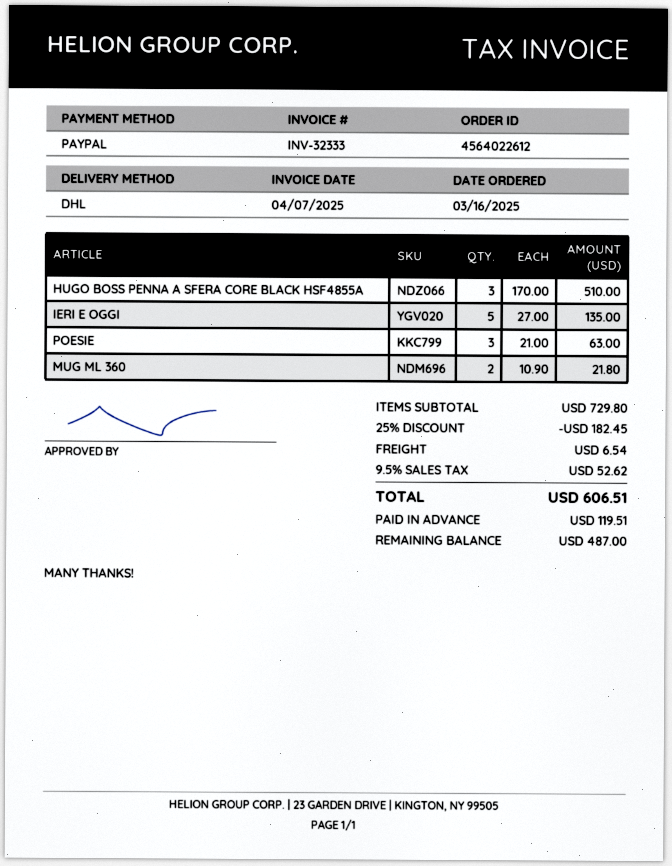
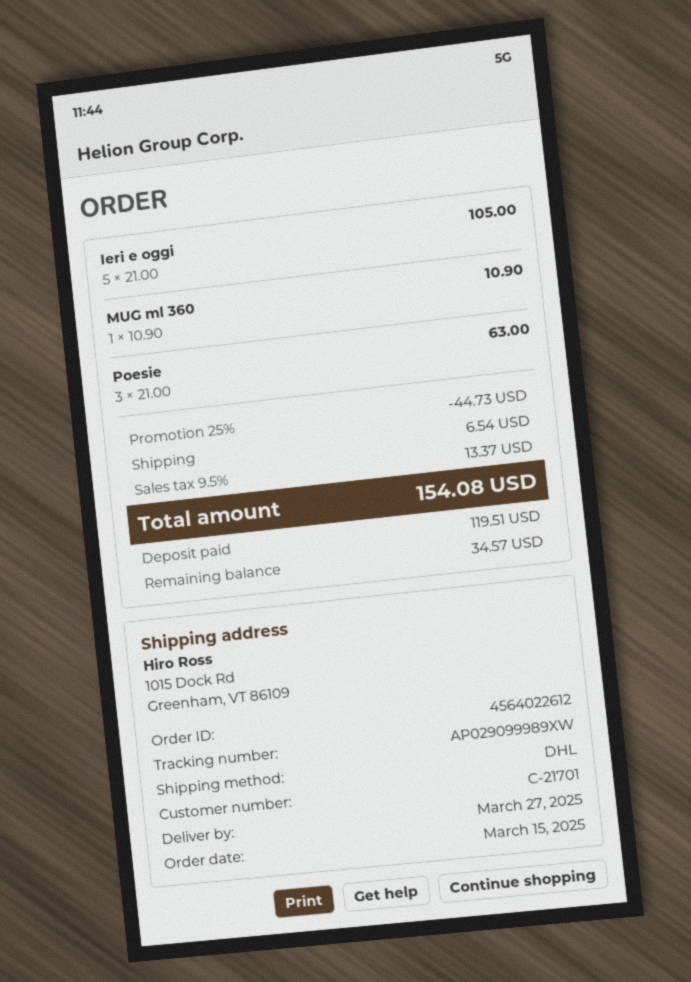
order date: 2025-03-16 -> 2025-03-15
HUGO BOSS PENNA A SFERA CORE BLACK HSF4855A: 3 x 170.00 = 510.00 -> none
IERI E OGGI: 5 x 27.00 = 135.00 -> 5 x 21.00 = 105.00
MUG ML 360: 2 x 10.90 = 21.80 -> 1 x 10.90 = 10.90
discount: 25% = 182.45 -> 25% = 44.73
tax: 9.5% = 52.62 -> 9.5% = 13.37
total: 606.51 -> 154.08
balance: 487.00 -> 34.57

